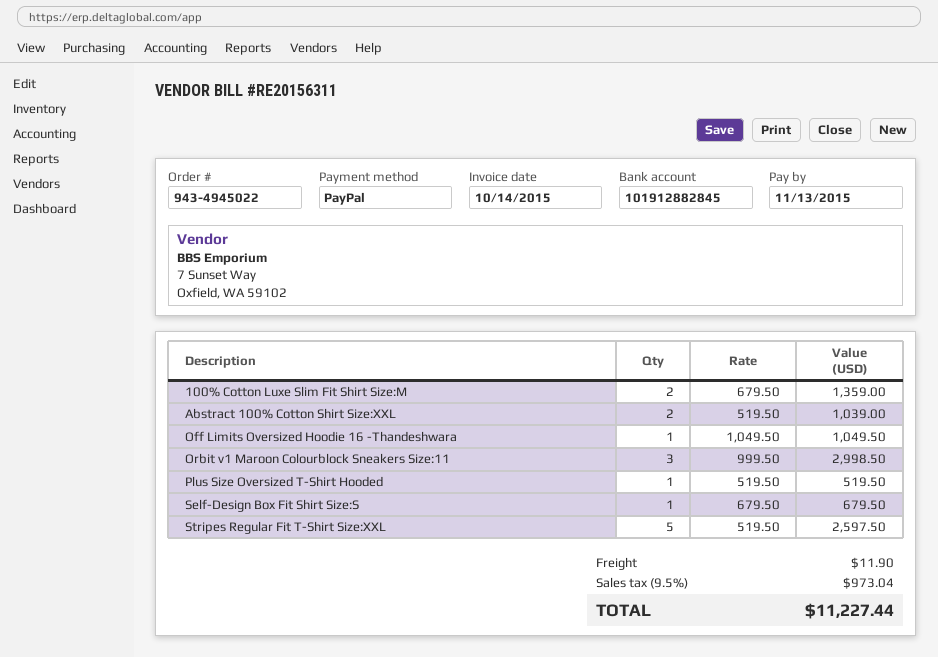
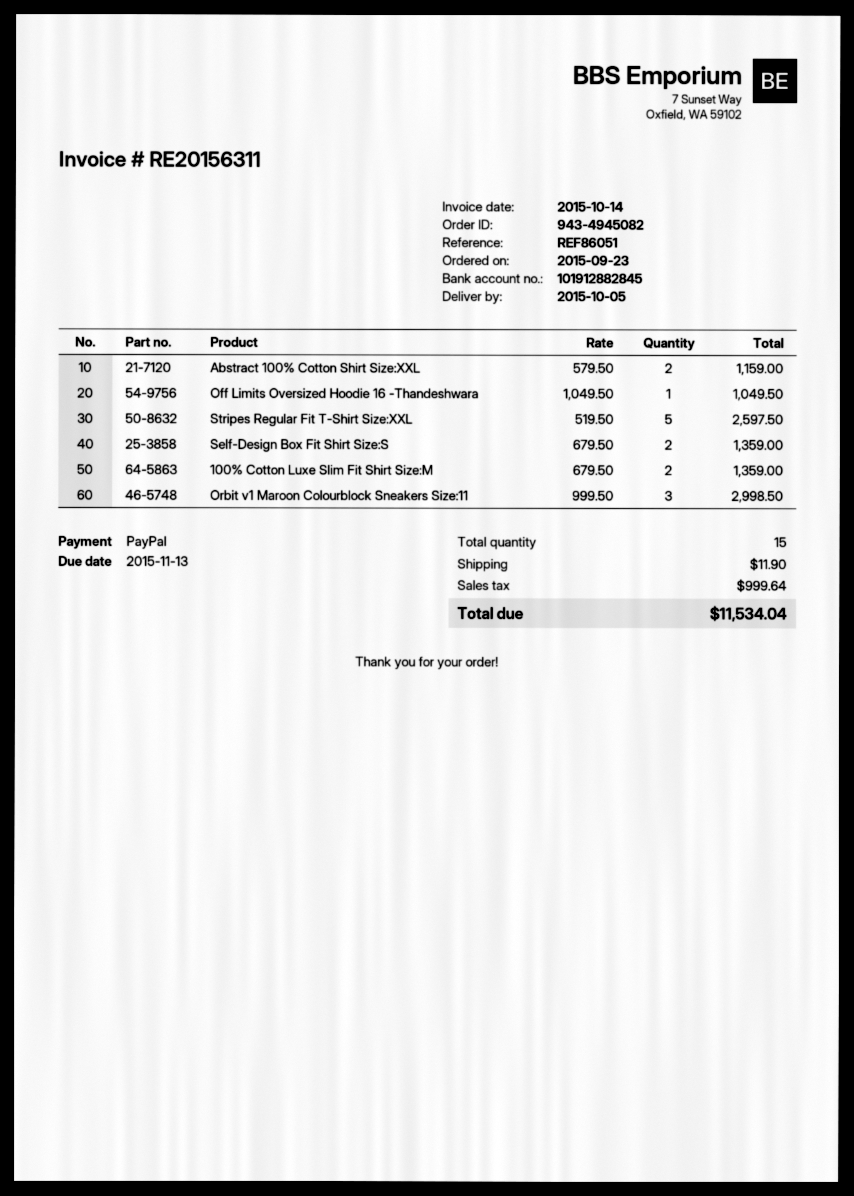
order number: 943-4945022 -> 943-4945082
Abstract 100% Cotton Shirt Size:XXL: 2 x 519.50 = 1039.00 -> 2 x 579.50 = 1159.00
Plus Size Oversized T-Shirt Hooded: 1 x 519.50 = 519.50 -> none
Self-Design Box Fit Shirt Size:S: 1 x 679.50 = 679.50 -> 2 x 679.50 = 1359.00
tax: 973.04 -> 999.64
total: 11227.44 -> 11534.04

